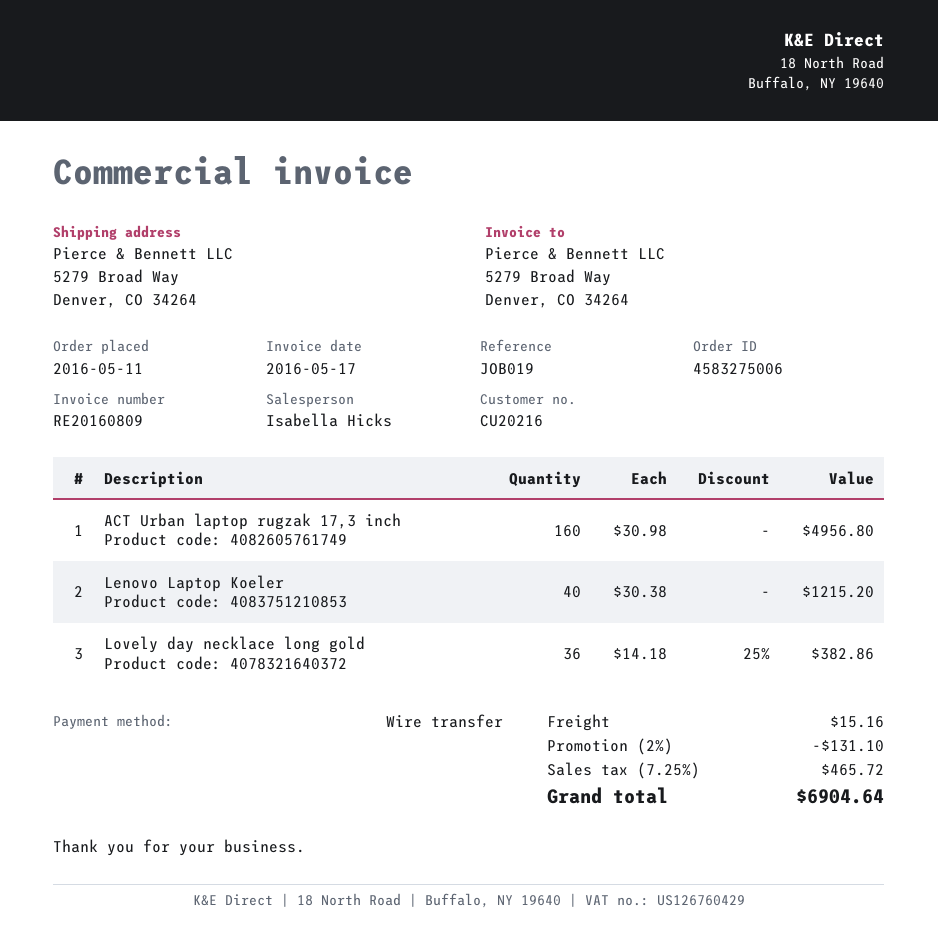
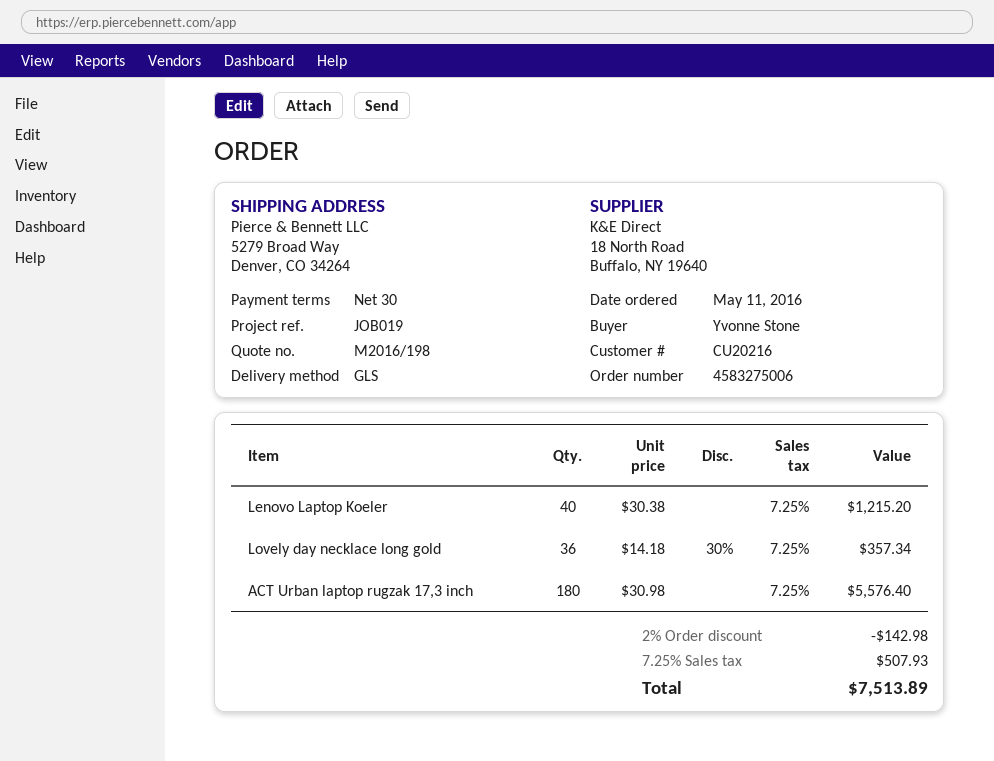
ACT Urban laptop rugzak 17,3 inch: 160 x 30.98 = 4956.80 -> 180 x 30.98 = 5576.40
Lovely day necklace long gold: 36 x 14.18 - 25% = 382.86 -> 36 x 14.18 - 30% = 357.34
discount: 2% = 131.10 -> 2% = 142.98
shipping: 15.16 -> none
tax: 7.25% = 465.72 -> 7.25% = 507.93
total: 6904.64 -> 7513.89

